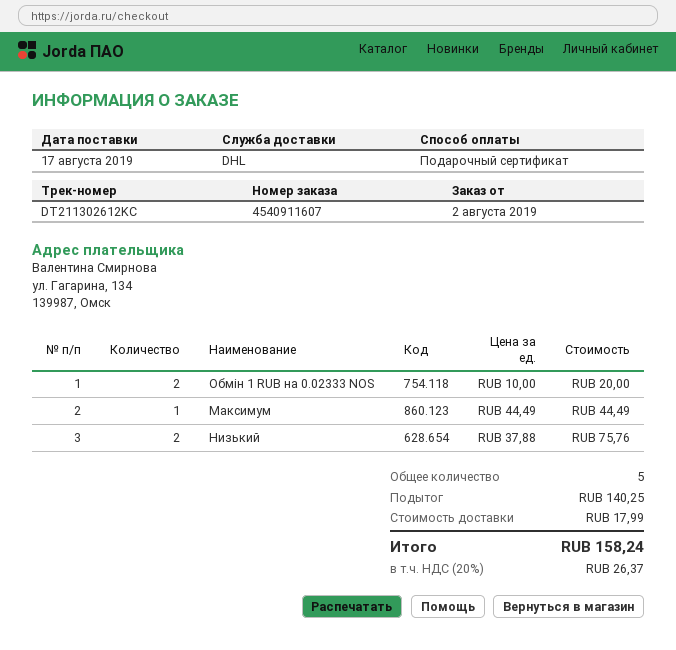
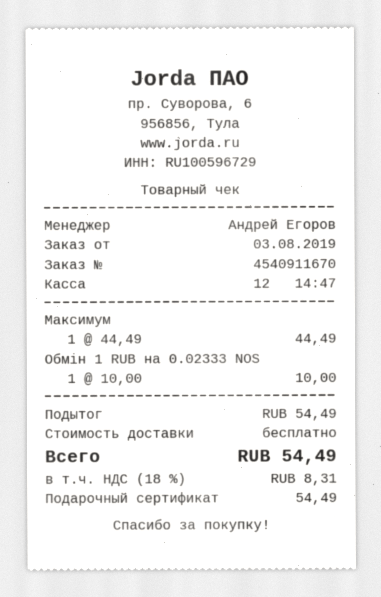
order number: 4540911607 -> 4540911670
order date: 2019-08-02 -> 2019-08-03
Обмін 1 RUB на 0.02333 NOS: 2 x 10.00 = 20.00 -> 1 x 10.00 = 10.00
Низький: 2 x 37.88 = 75.76 -> none
subtotal: 140.25 -> 54.49
shipping: 17.99 -> 0.00
tax: 20% = 26.37 -> 18% = 8.31
total: 158.24 -> 54.49

